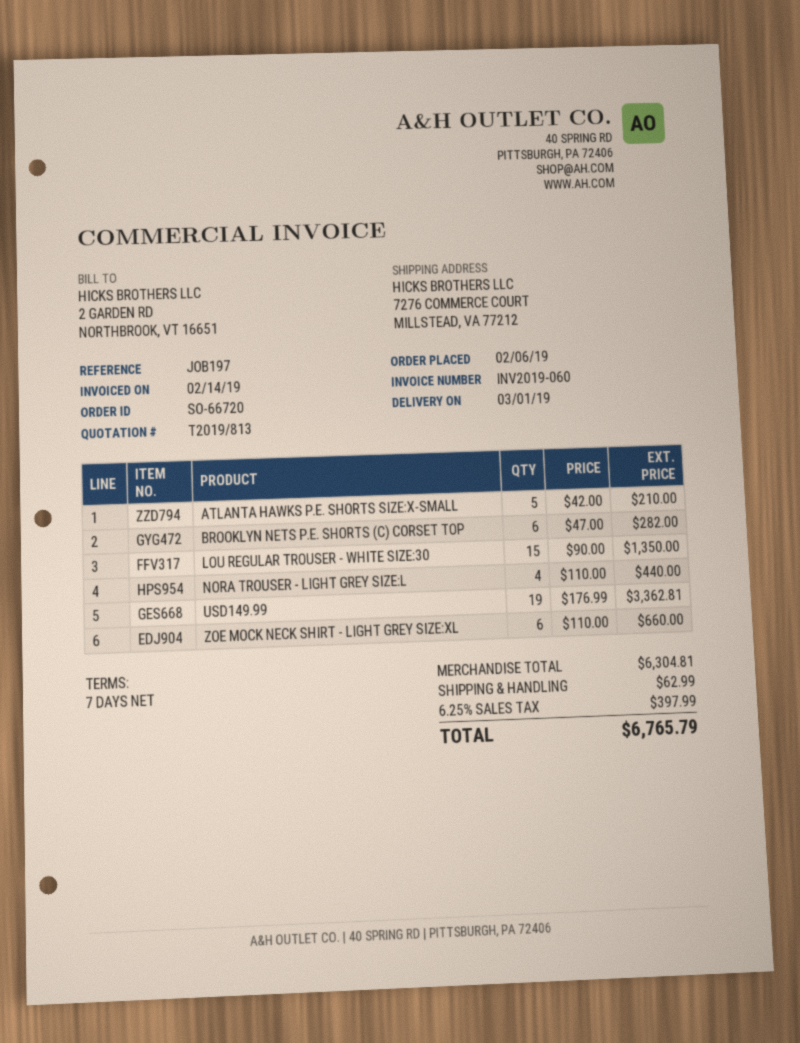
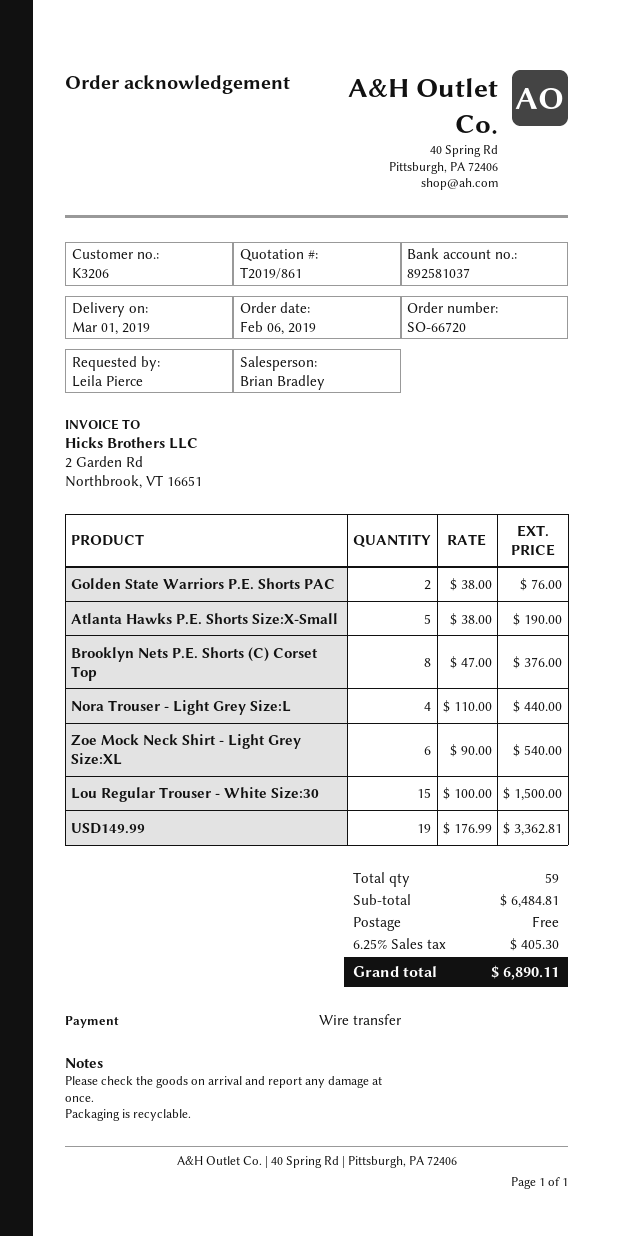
quote number: T2019/813 -> T2019/861
ATLANTA HAWKS P.E. SHORTS SIZE:X-SMALL: 5 x 42.00 = 210.00 -> 5 x 38.00 = 190.00
BROOKLYN NETS P.E. SHORTS (C) CORSET TOP: 6 x 47.00 = 282.00 -> 8 x 47.00 = 376.00
LOU REGULAR TROUSER - WHITE SIZE:30: 15 x 90.00 = 1350.00 -> 15 x 100.00 = 1500.00
ZOE MOCK NECK SHIRT - LIGHT GREY SIZE:XL: 6 x 110.00 = 660.00 -> 6 x 90.00 = 540.00
Golden State Warriors P.E. Shorts PAC: none -> 2 x 38.00 = 76.00
subtotal: 6304.81 -> 6484.81
shipping: 62.99 -> 0.00
tax: 6.25% = 397.99 -> 6.25% = 405.30
total: 6765.79 -> 6890.11

